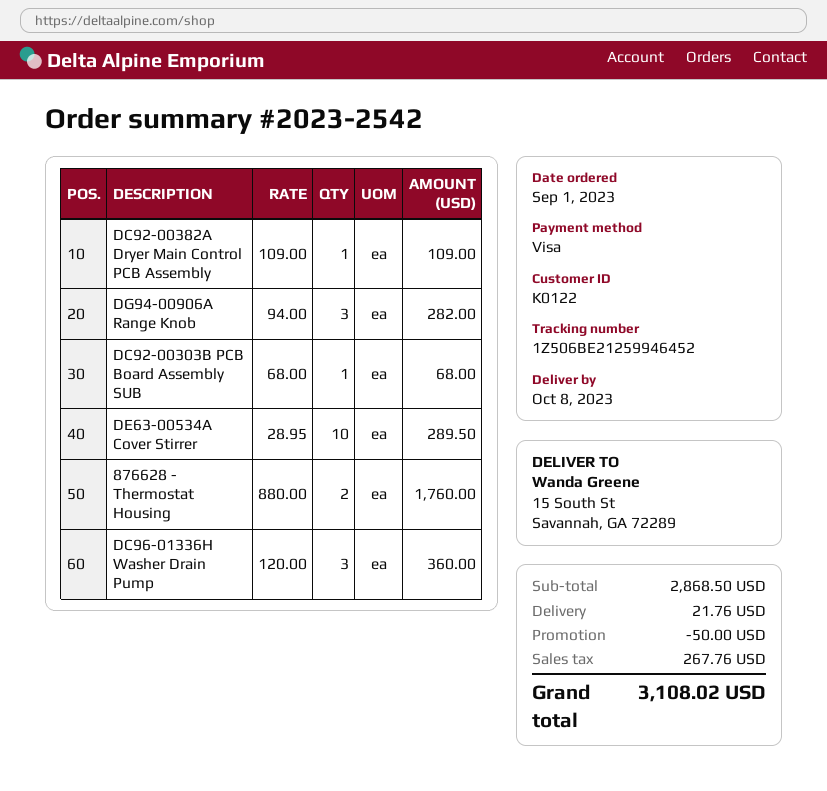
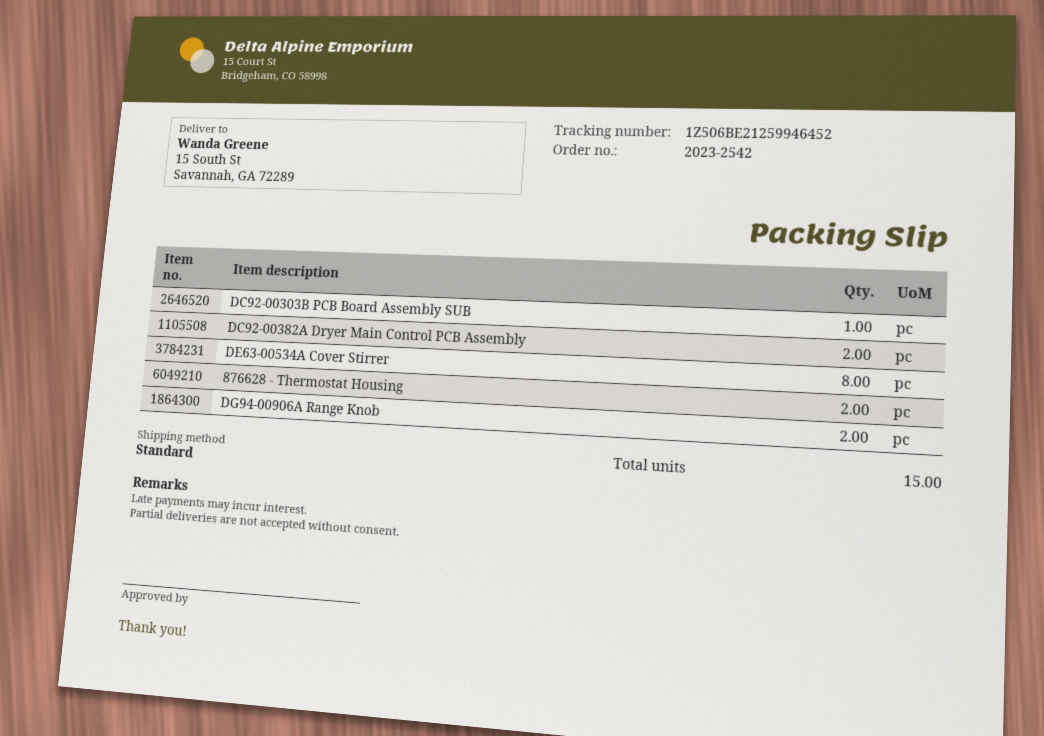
DC92-00382A Dryer Main Control PCB Assembly: 1 -> 2
DG94-00906A Range Knob: 3 -> 2
DE63-00534A Cover Stirrer: 10 -> 8
DC96-01336H Washer Drain Pump: 3 -> none

